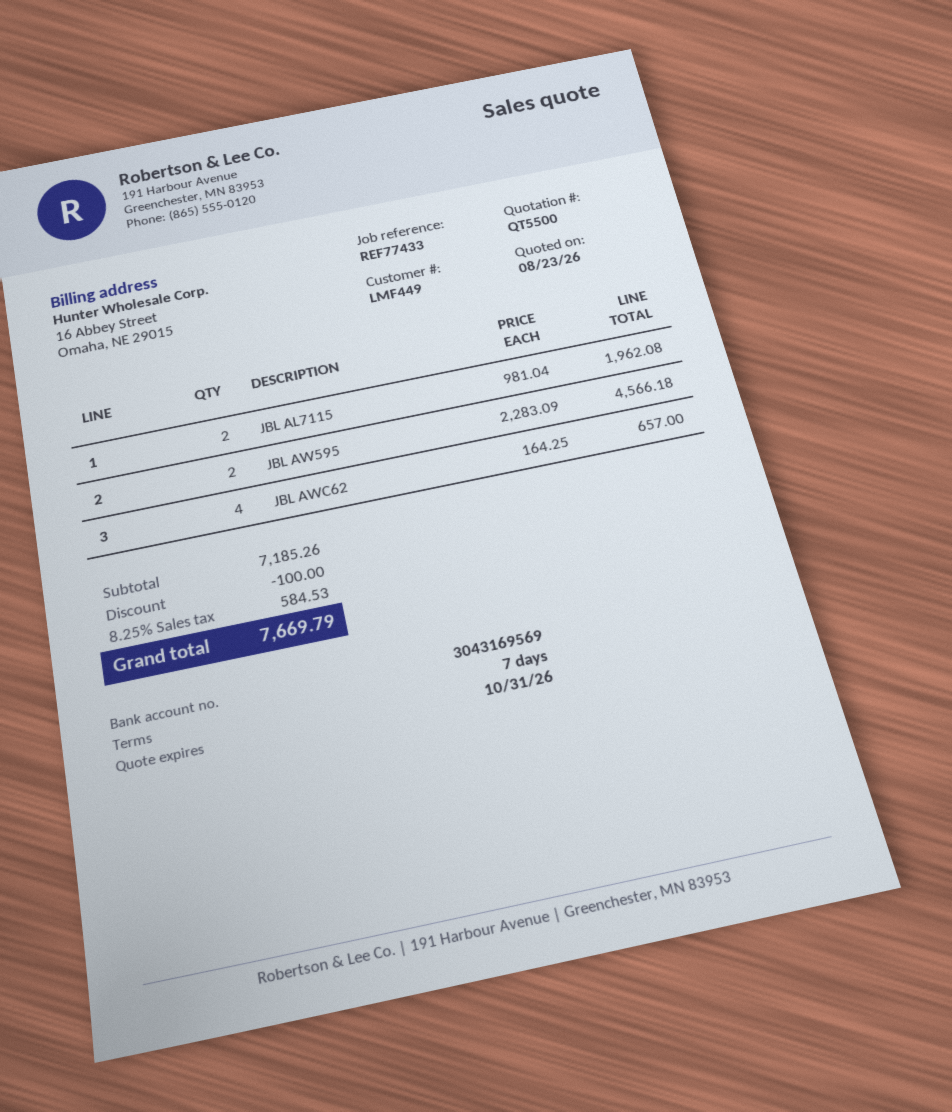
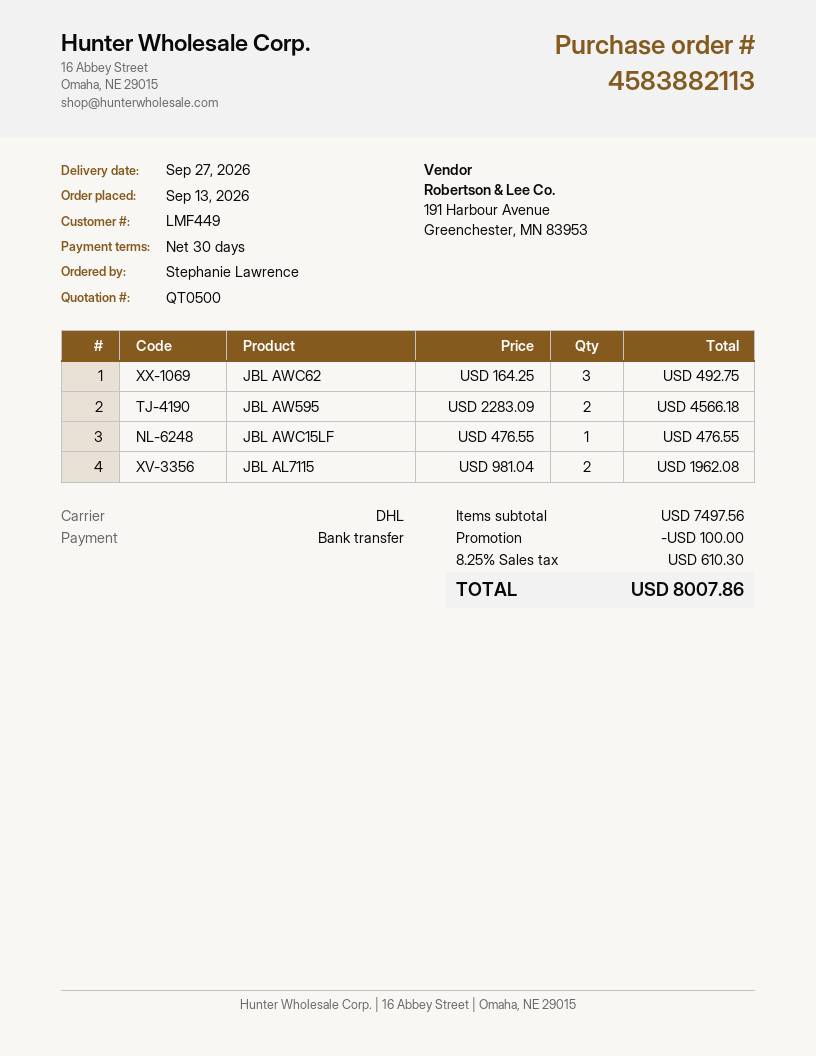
quote number: QT5500 -> QT0500
payment terms: 7 days -> 30 days
JBL AWC62: 4 x 164.25 = 657.00 -> 3 x 164.25 = 492.75
JBL AWC15LF: none -> 1 x 476.55 = 476.55
subtotal: 7185.26 -> 7497.56
tax: 8.25% = 584.53 -> 8.25% = 610.30
total: 7669.79 -> 8007.86

